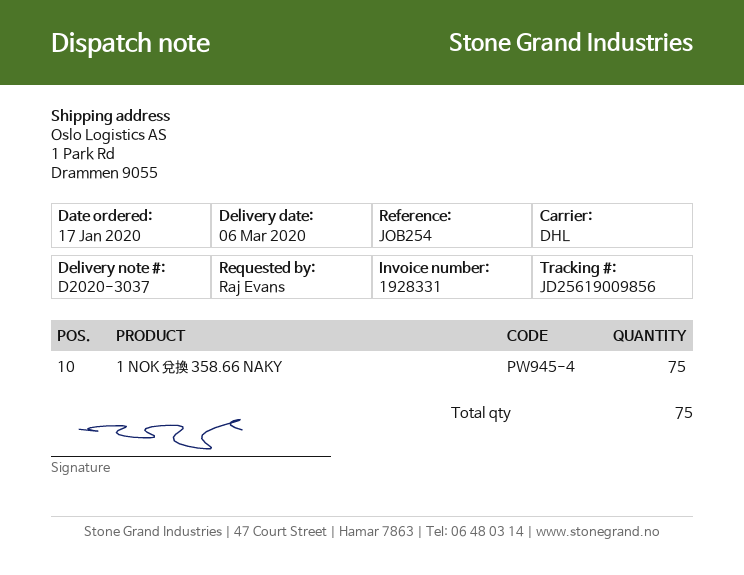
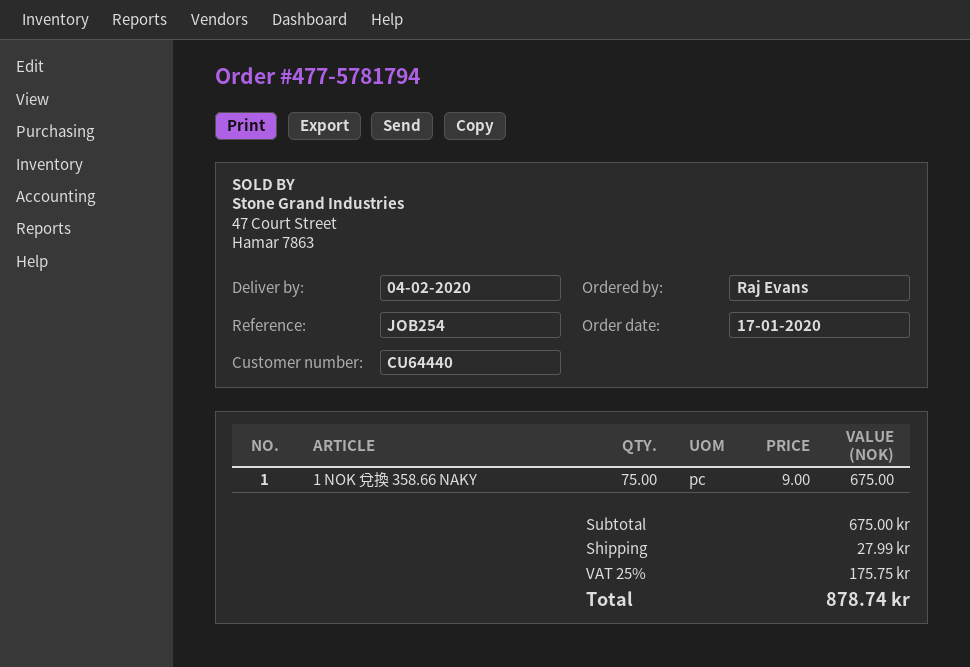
delivery date: 2020-03-06 -> 2020-02-04

